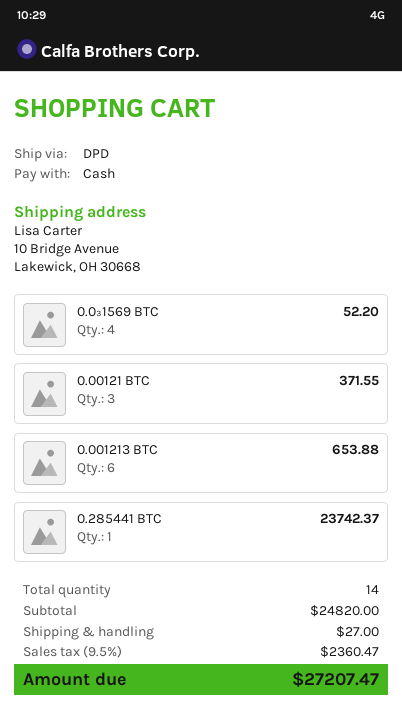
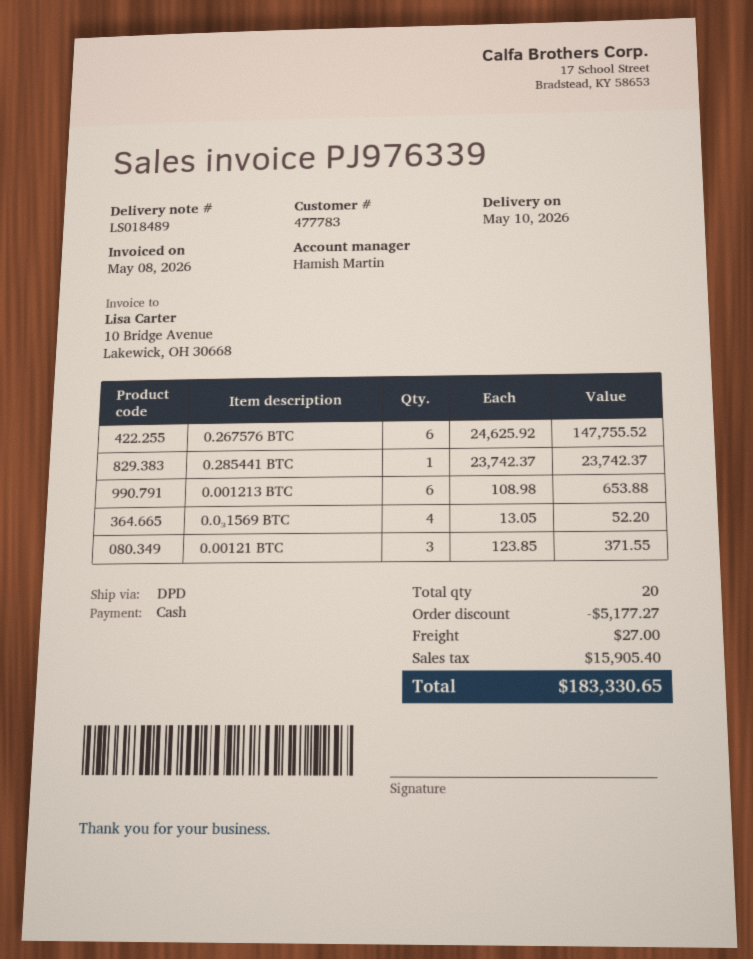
0.267576 BTC: none -> 6 for 147755.52
total quantity: 14 -> 20
discount: none -> 5177.27
tax: 2360.47 -> 15905.40
total: 27207.47 -> 183330.65

